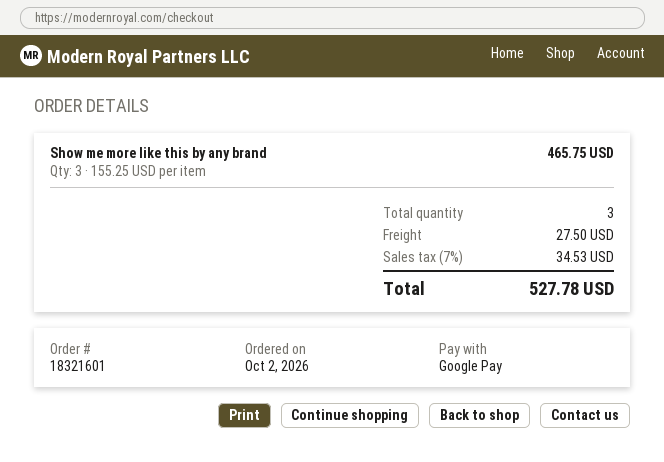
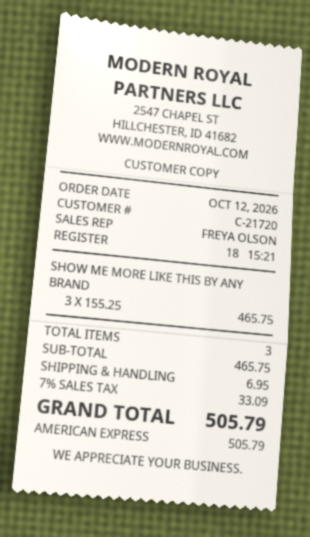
order date: 2026-10-02 -> 2026-10-12
payment method: Google Pay -> American Express
shipping: 27.50 -> 6.95
tax: 7% = 34.53 -> 7% = 33.09
total: 527.78 -> 505.79

